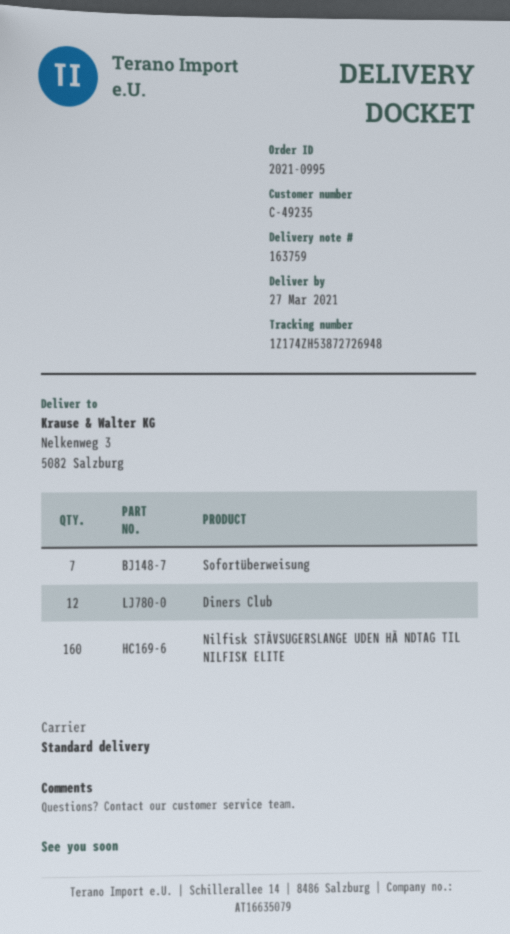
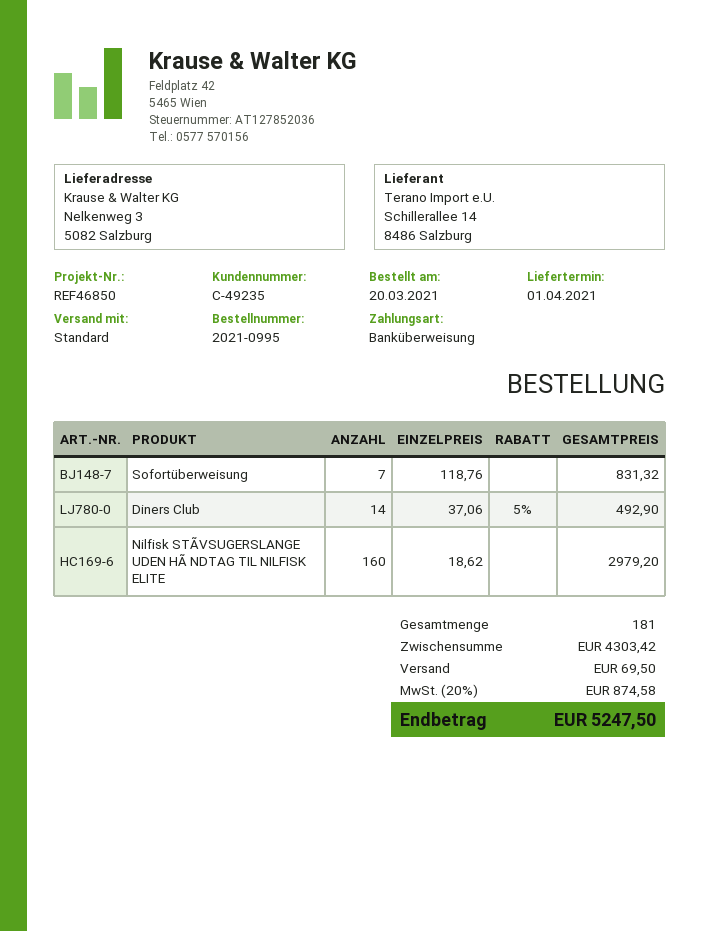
delivery date: 2021-03-27 -> 2021-04-01
Diners Club: 12 -> 14

